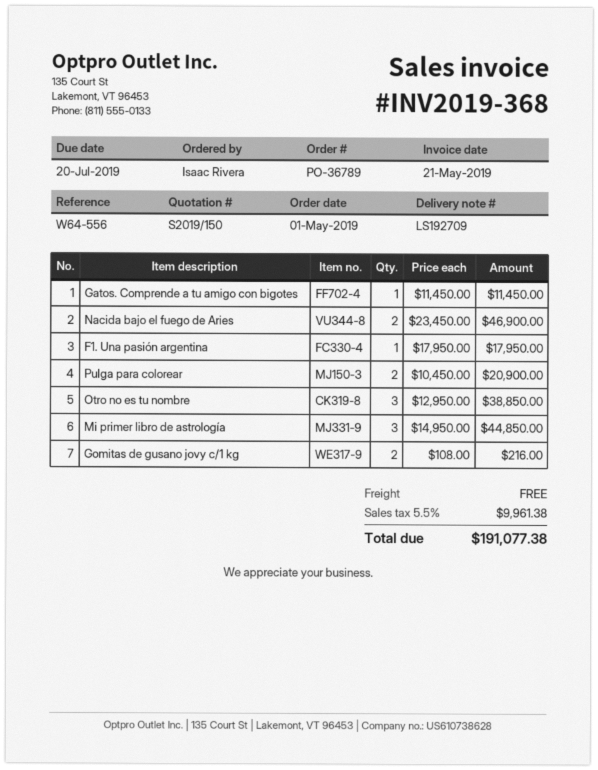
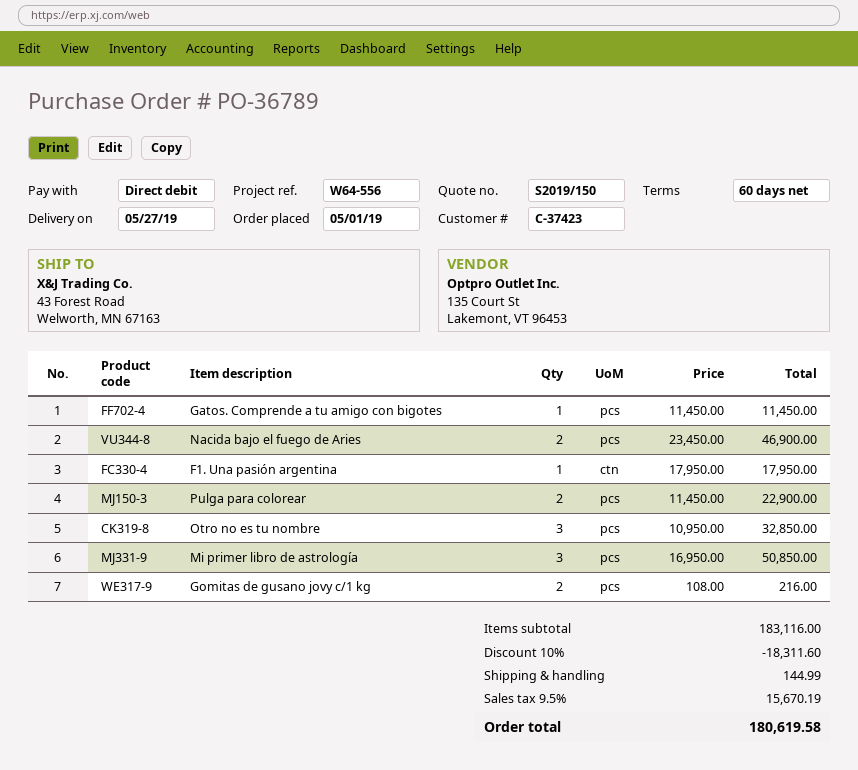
Pulga para colorear: 2 x 10450.00 = 20900.00 -> 2 x 11450.00 = 22900.00
Otro no es tu nombre: 3 x 12950.00 = 38850.00 -> 3 x 10950.00 = 32850.00
Mi primer libro de astrología: 3 x 14950.00 = 44850.00 -> 3 x 16950.00 = 50850.00
discount: none -> 10% = 18311.60
shipping: 0.00 -> 144.99
tax: 5.5% = 9961.38 -> 9.5% = 15670.19
total: 191077.38 -> 180619.58

